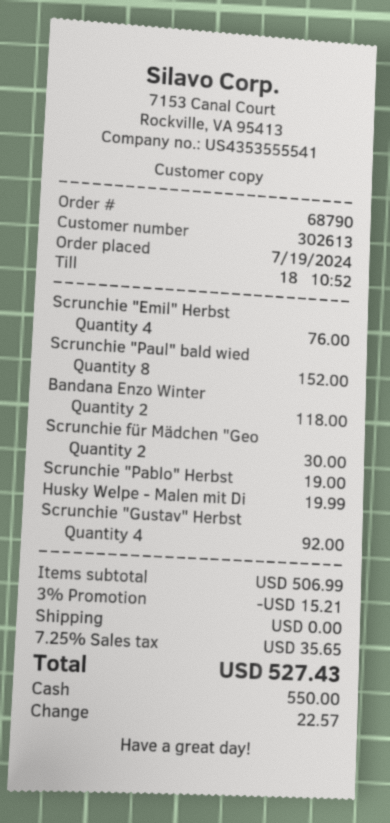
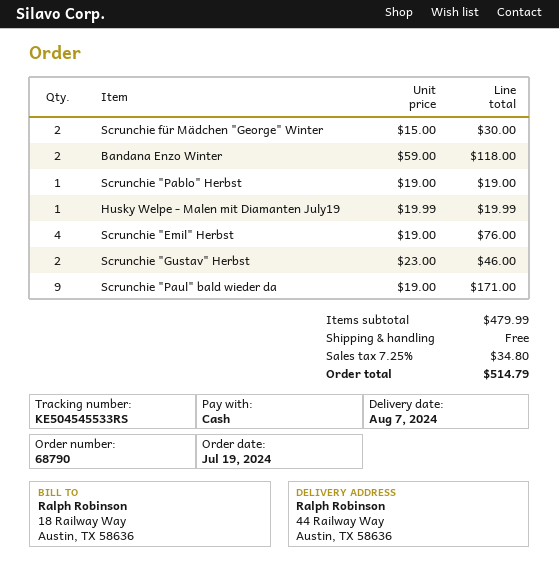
Scrunchie "Paul" bald wied: 8 for 152.00 -> 9 for 171.00
Scrunchie "Gustav" Herbst: 4 for 92.00 -> 2 for 46.00
subtotal: 506.99 -> 479.99
discount: 3% = 15.21 -> none
tax: 7.25% = 35.65 -> 7.25% = 34.80
total: 527.43 -> 514.79

